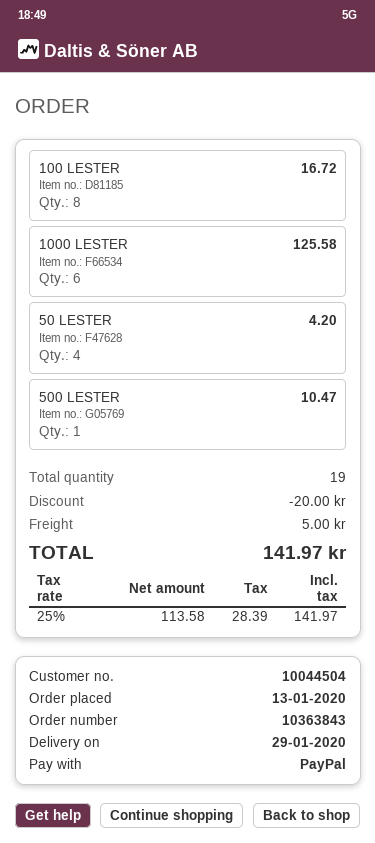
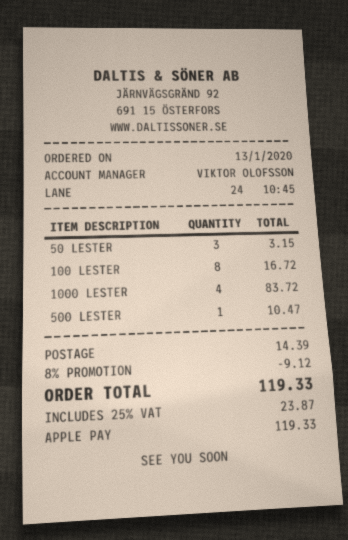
payment method: PayPal -> Apple Pay
1000 LESTER: 6 for 125.58 -> 4 for 83.72
50 LESTER: 4 for 4.20 -> 3 for 3.15
discount: 20.00 -> 9.12
shipping: 5.00 -> 14.39
tax: 25% = 28.39 -> 25% = 23.87
total: 141.97 -> 119.33

